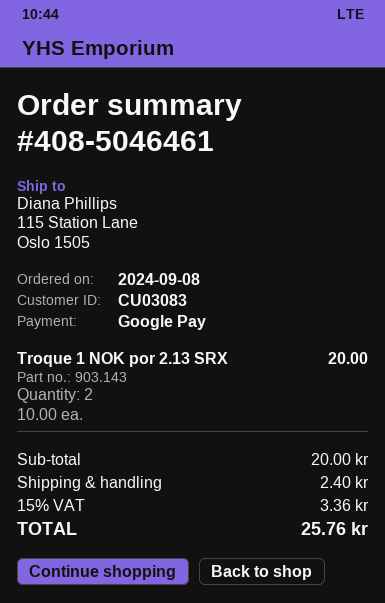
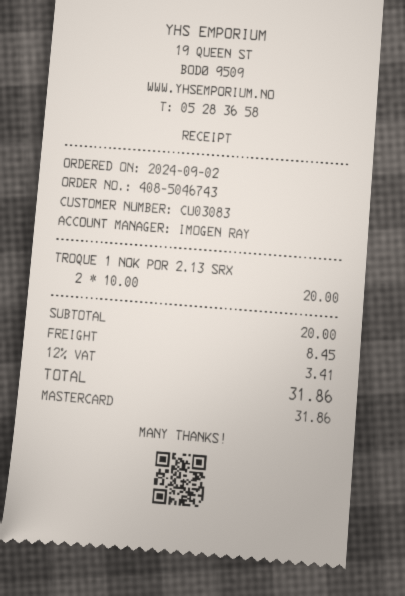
order number: 408-5046461 -> 408-5046743
order date: 2024-09-08 -> 2024-09-02
payment method: Google Pay -> Mastercard
shipping: 2.40 -> 8.45
tax: 15% = 3.36 -> 12% = 3.41
total: 25.76 -> 31.86

